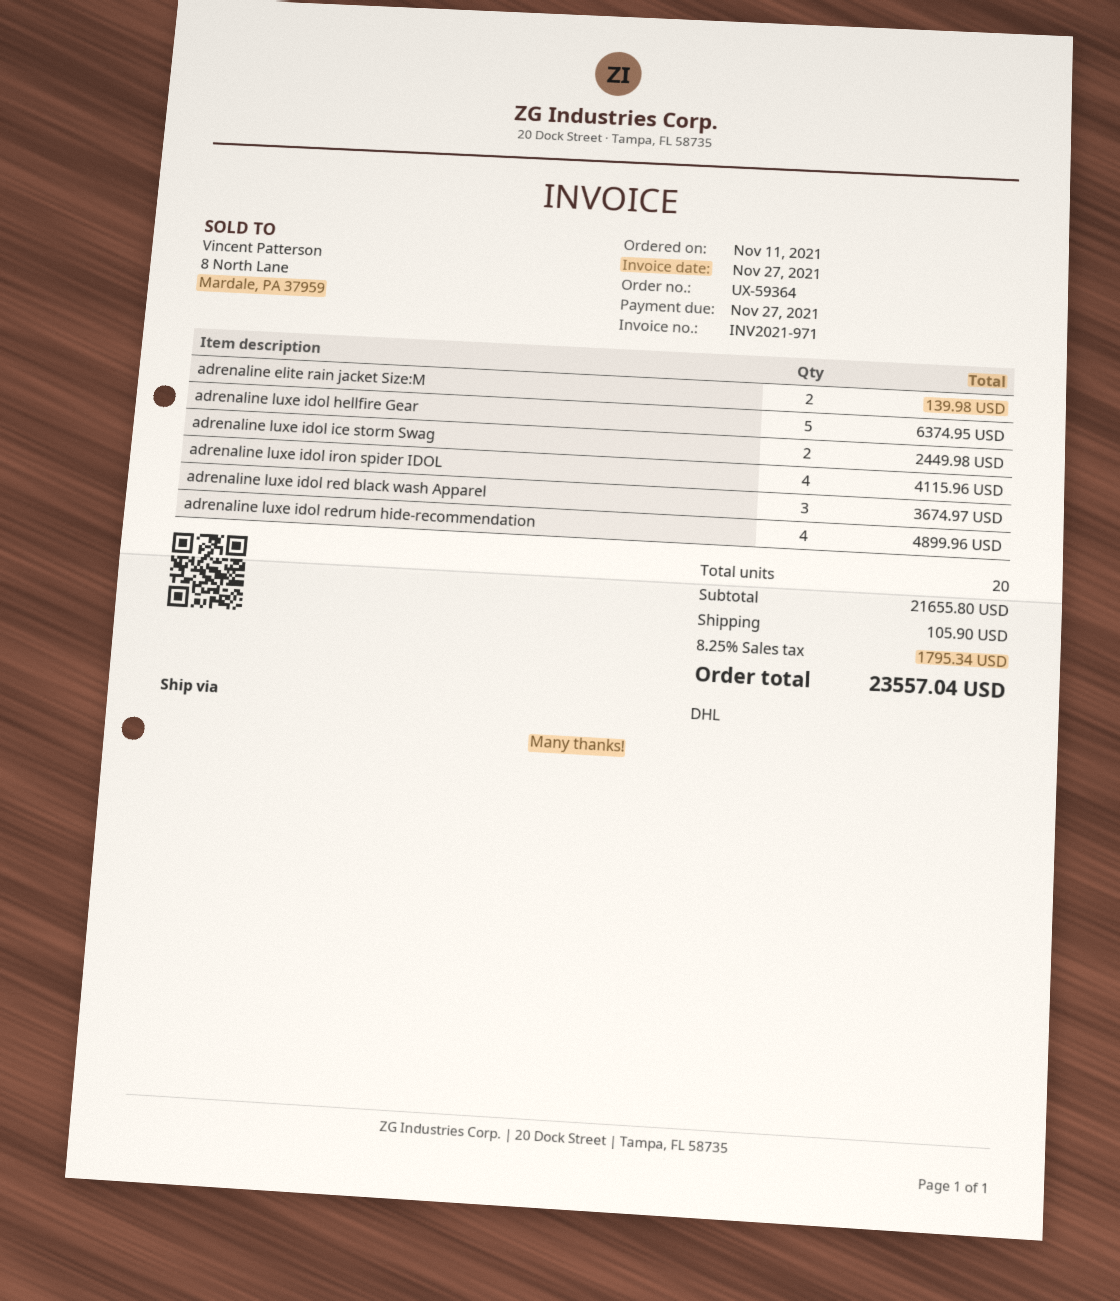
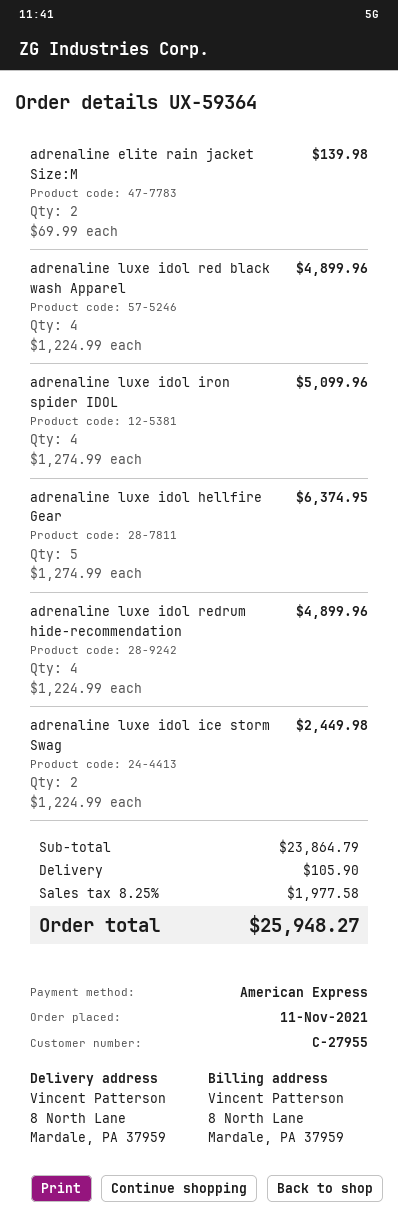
adrenaline luxe idol iron spider IDOL: 4 for 4115.96 -> 4 for 5099.96
adrenaline luxe idol red black wash Apparel: 3 for 3674.97 -> 4 for 4899.96
subtotal: 21655.80 -> 23864.79
tax: 8.25% = 1795.34 -> 8.25% = 1977.58
total: 23557.04 -> 25948.27

